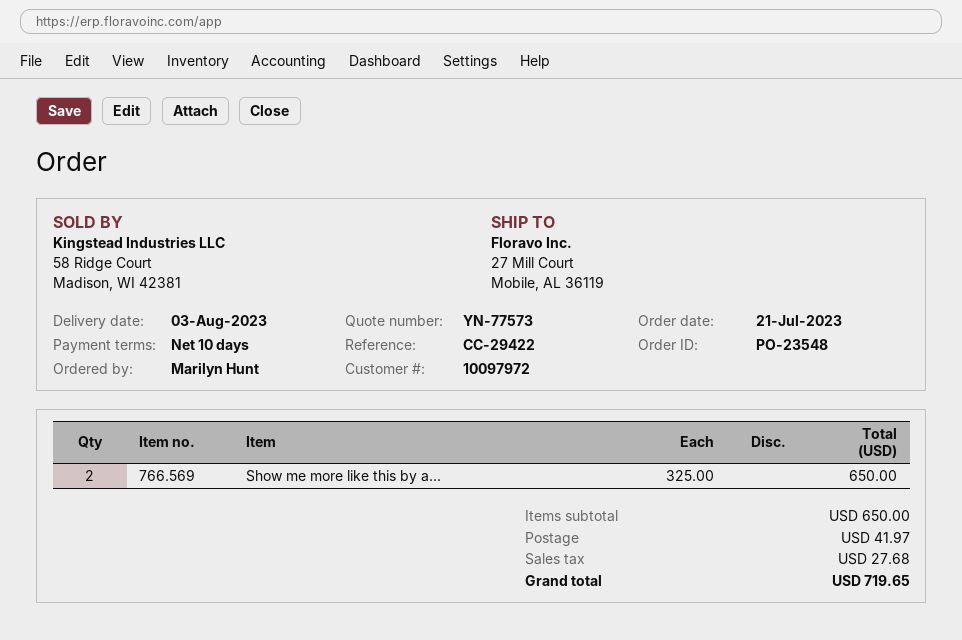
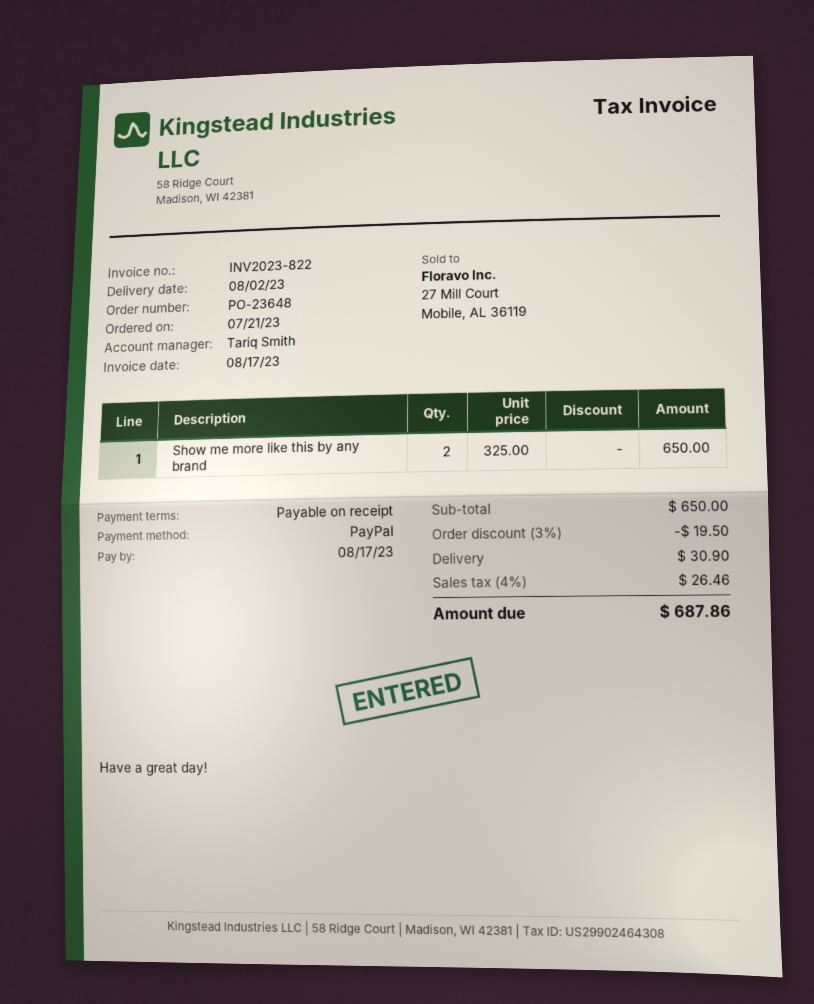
order number: PO-23548 -> PO-23648
delivery date: 2023-08-03 -> 2023-08-02
payment terms: 10 days -> on receipt
discount: none -> 3% = 19.50
shipping: 41.97 -> 30.90
tax: 27.68 -> 26.46
total: 719.65 -> 687.86

